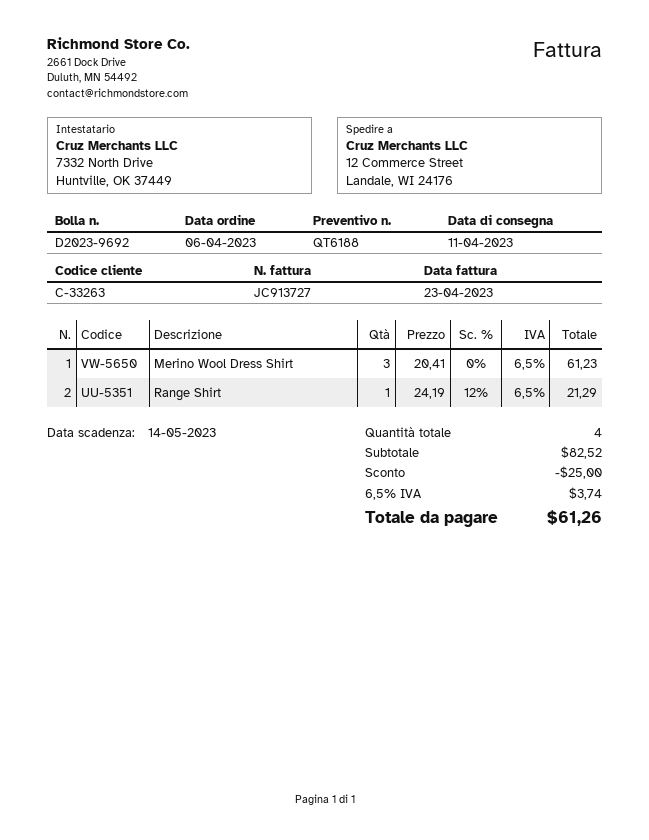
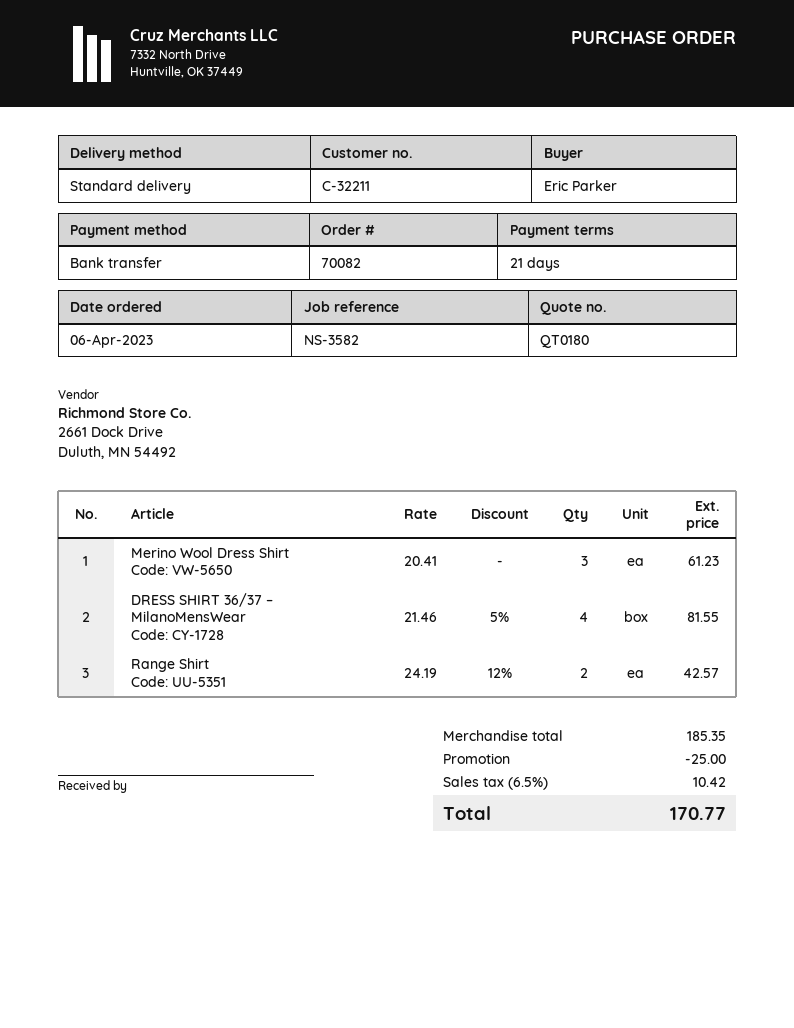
quote number: QT6188 -> QT0180
customer number: C-33263 -> C-32211
Range Shirt: 1 x 24.19 - 12% = 21.29 -> 2 x 24.19 - 12% = 42.57
DRESS SHIRT 36/37 – MilanoMensWear: none -> 4 x 21.46 - 5% = 81.55
subtotal: 82.52 -> 185.35
tax: 6.5% = 3.74 -> 6.5% = 10.42
total: 61.26 -> 170.77

